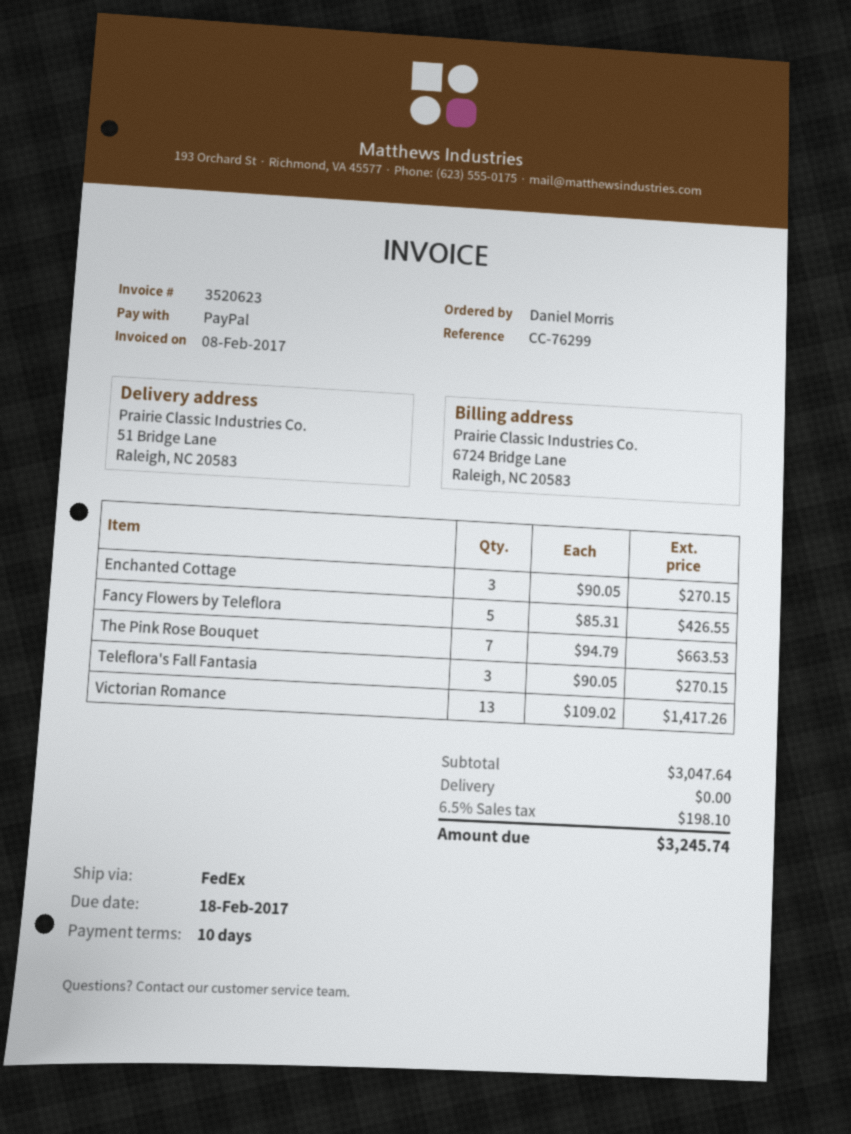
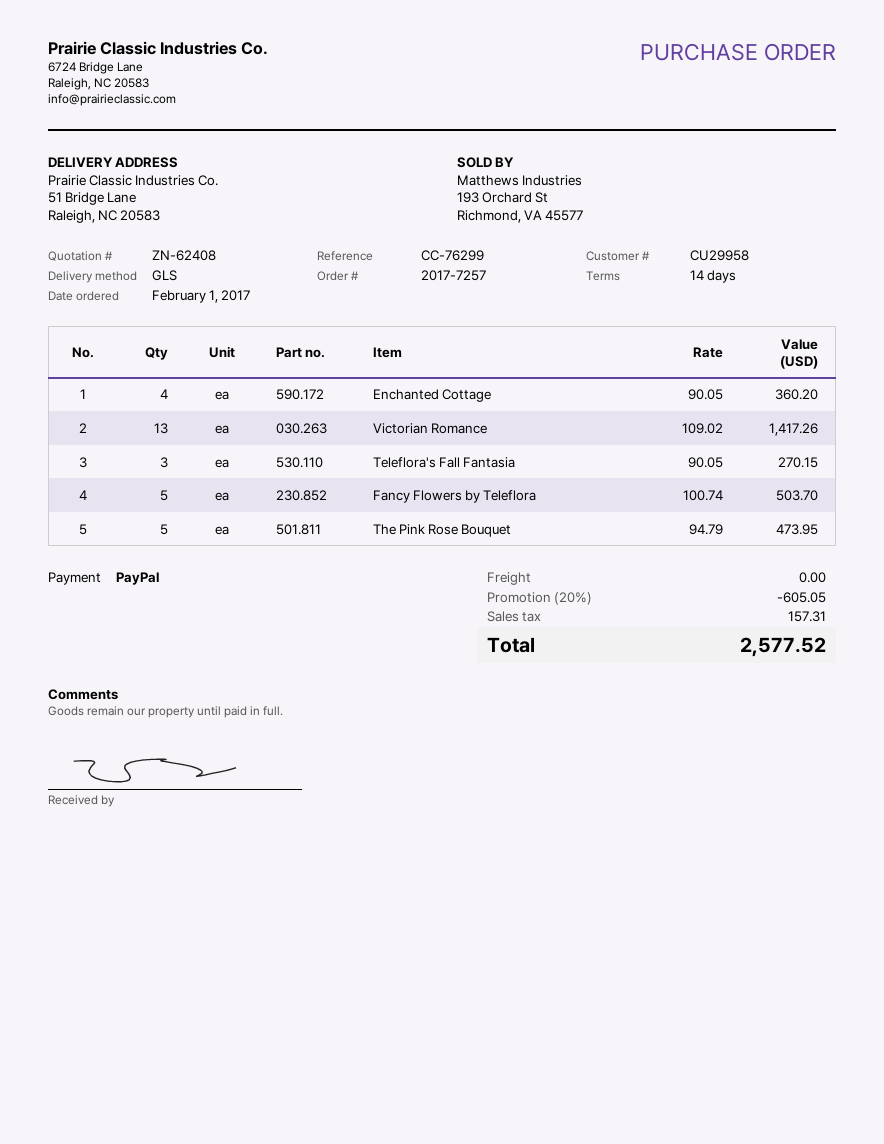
payment terms: 10 days -> 14 days
shipping method: FedEx -> GLS
Enchanted Cottage: 3 x 90.05 = 270.15 -> 4 x 90.05 = 360.20
Fancy Flowers by Teleflora: 5 x 85.31 = 426.55 -> 5 x 100.74 = 503.70
The Pink Rose Bouquet: 7 x 94.79 = 663.53 -> 5 x 94.79 = 473.95
discount: none -> 20% = 605.05
tax: 198.10 -> 157.31
total: 3245.74 -> 2577.52

